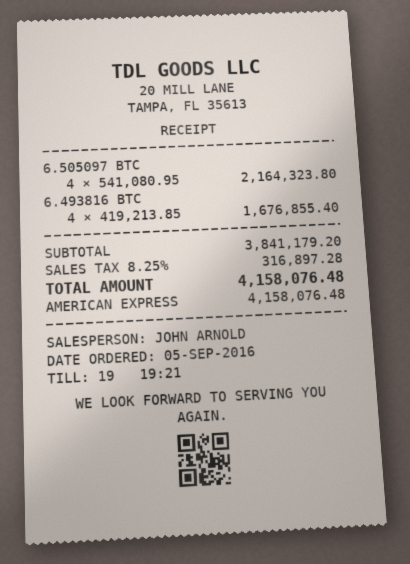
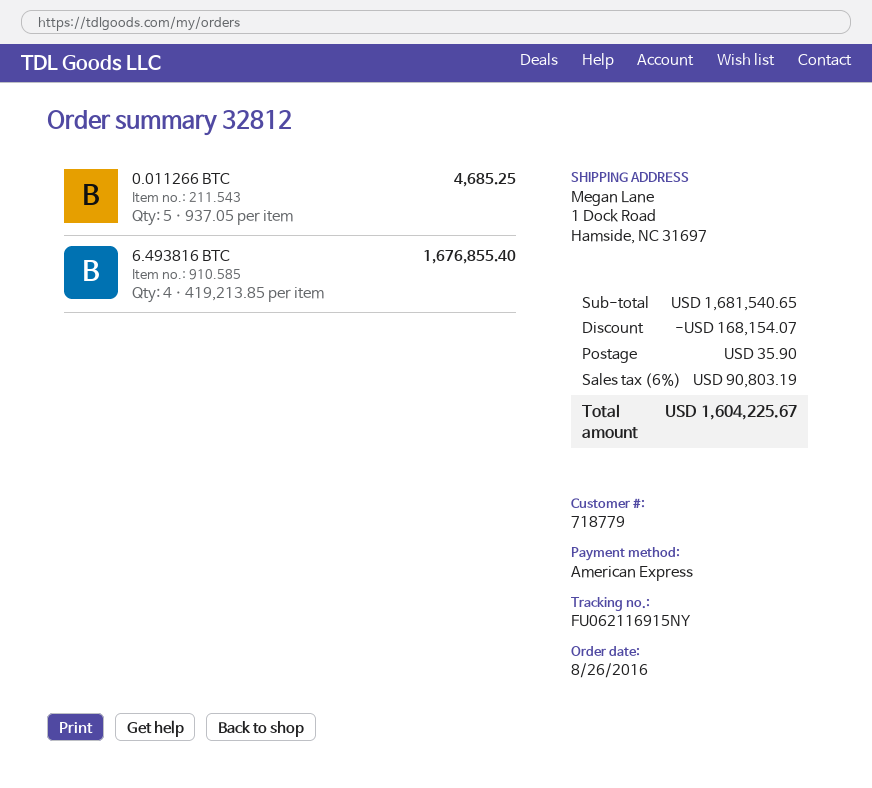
order date: 2016-09-05 -> 2016-08-26
6.505097 BTC: 4 x 541080.95 = 2164323.80 -> none
0.011266 BTC: none -> 5 x 937.05 = 4685.25
subtotal: 3841179.20 -> 1681540.65
discount: none -> 168154.07
shipping: none -> 35.90
tax: 8.25% = 316897.28 -> 6% = 90803.19
total: 4158076.48 -> 1604225.67

